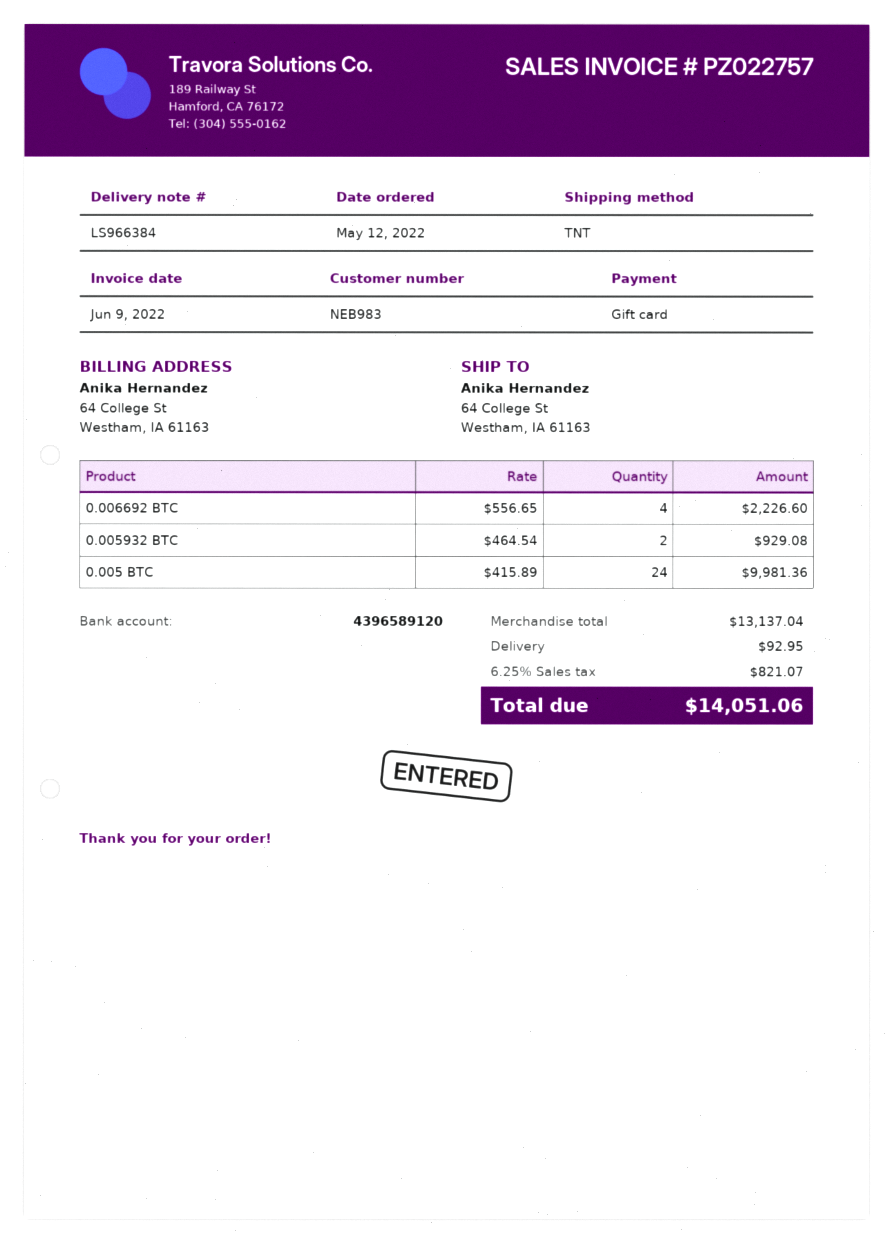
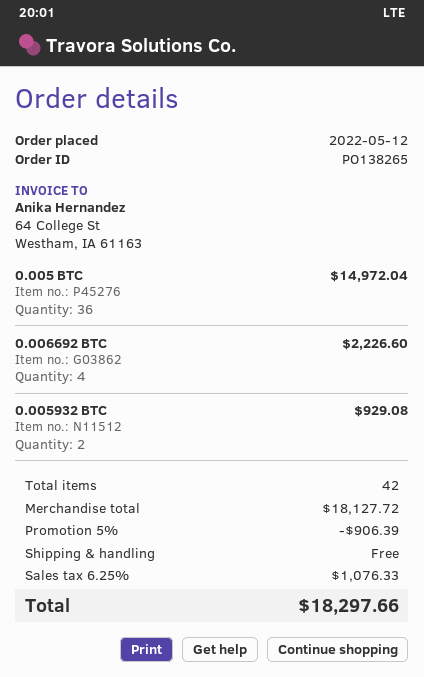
0.005 BTC: 24 for 9981.36 -> 36 for 14972.04
subtotal: 13137.04 -> 18127.72
discount: none -> 5% = 906.39
shipping: 92.95 -> 0.00
tax: 6.25% = 821.07 -> 6.25% = 1076.33
total: 14051.06 -> 18297.66

